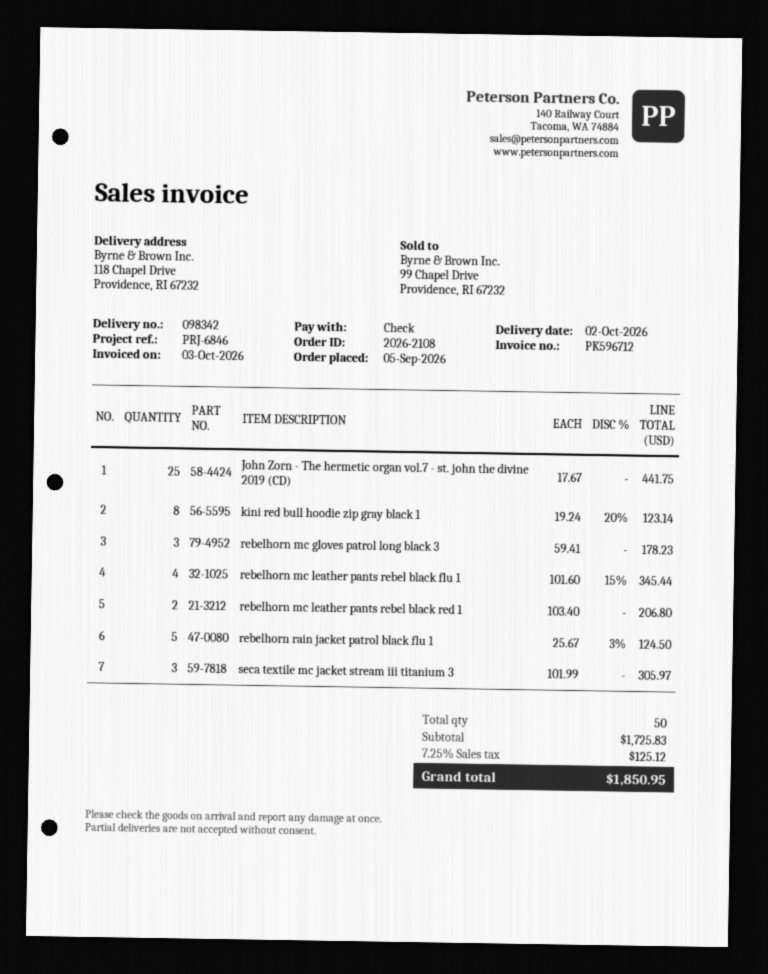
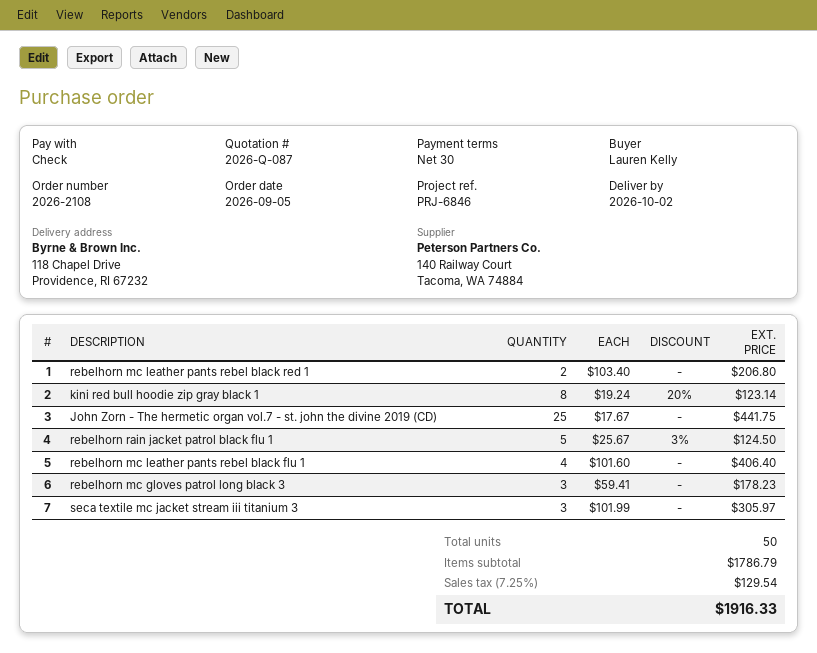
rebelhorn mc leather pants rebel black flu 1: 4 x 101.60 - 15% = 345.44 -> 4 x 101.60 = 406.40
subtotal: 1725.83 -> 1786.79
tax: 7.25% = 125.12 -> 7.25% = 129.54
total: 1850.95 -> 1916.33

